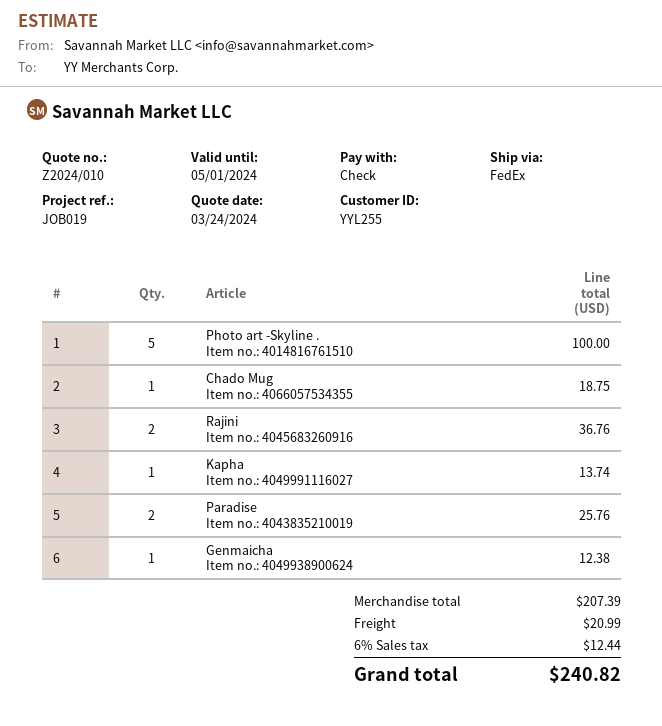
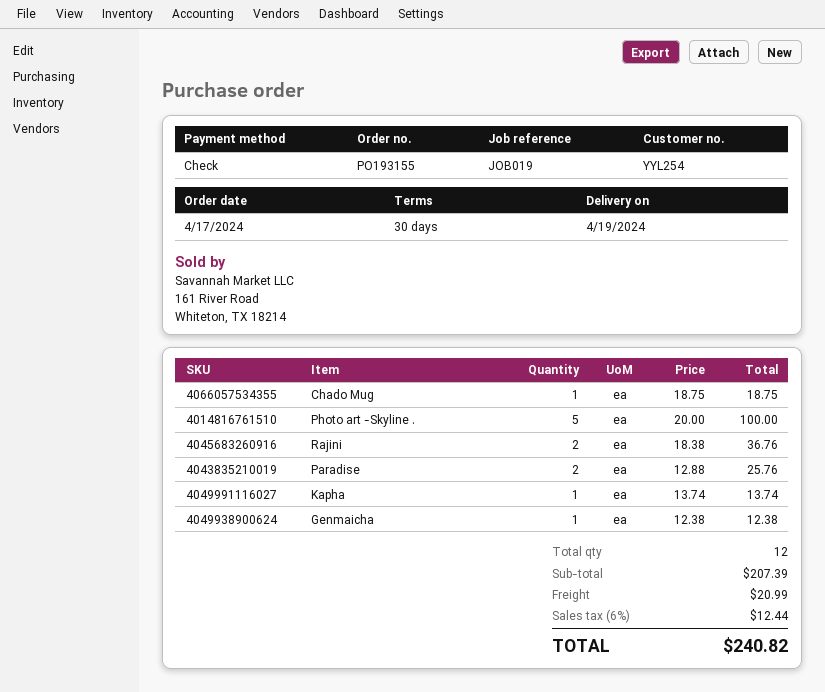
customer number: YYL255 -> YYL254

